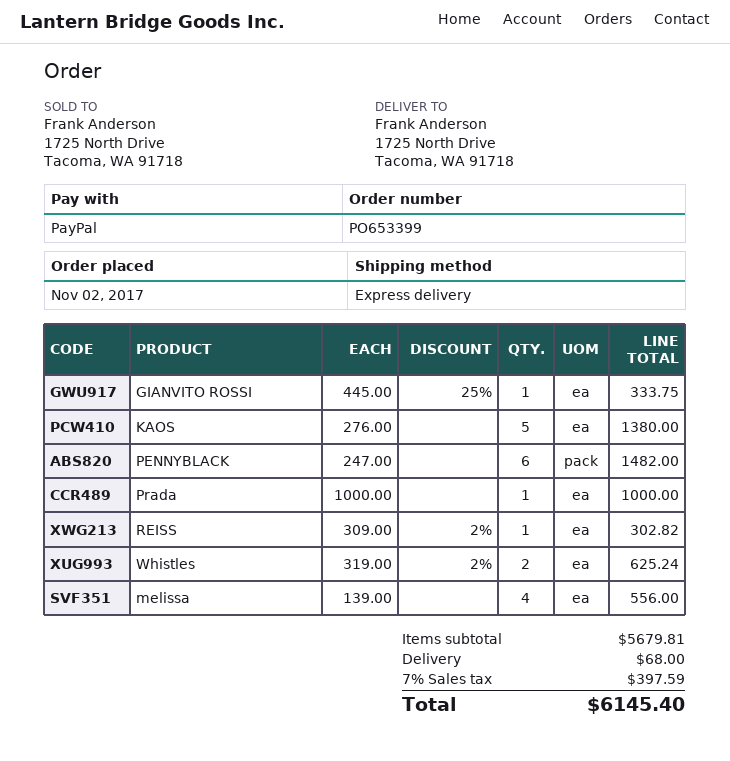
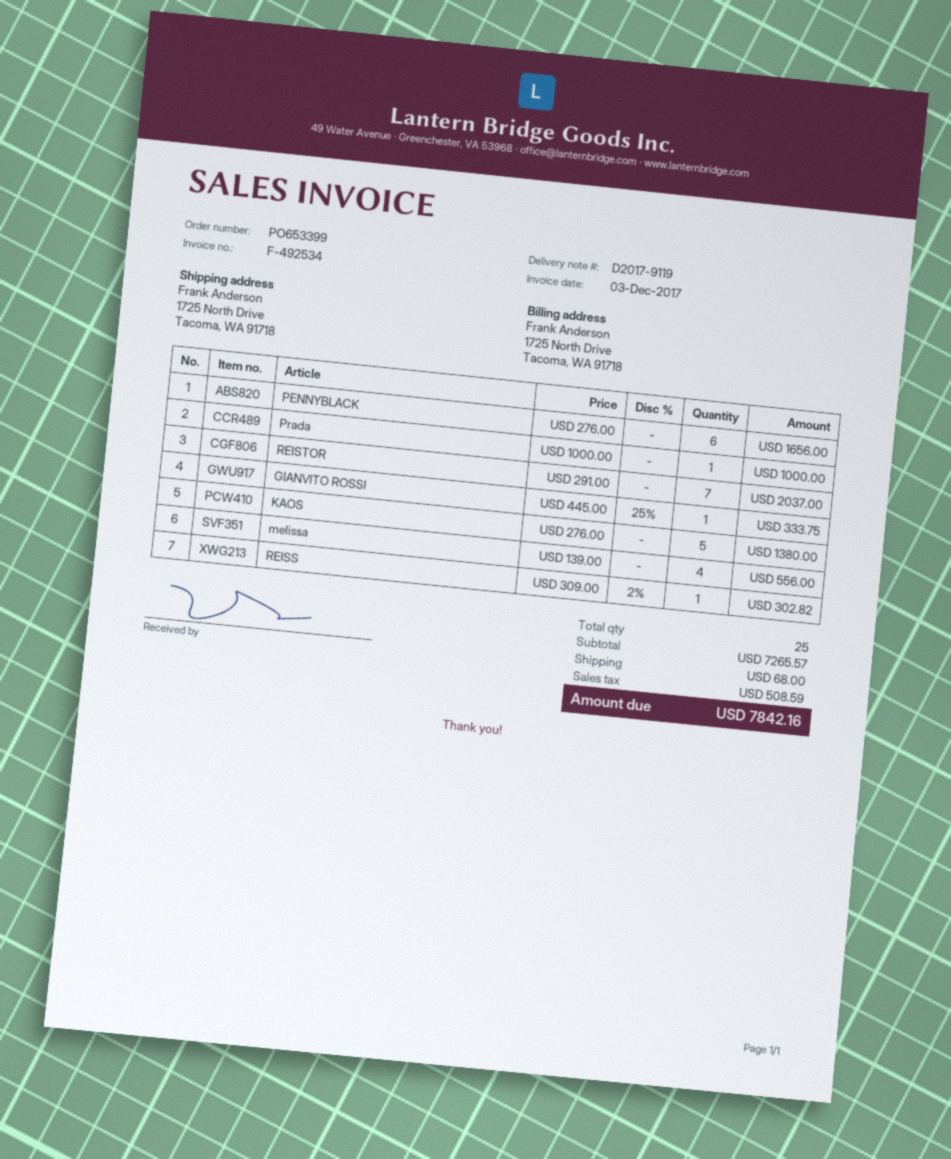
PENNYBLACK: 6 x 247.00 = 1482.00 -> 6 x 276.00 = 1656.00
Whistles: 2 x 319.00 - 2% = 625.24 -> none
REISTOR: none -> 7 x 291.00 = 2037.00
subtotal: 5679.81 -> 7265.57
tax: 397.59 -> 508.59
total: 6145.40 -> 7842.16

